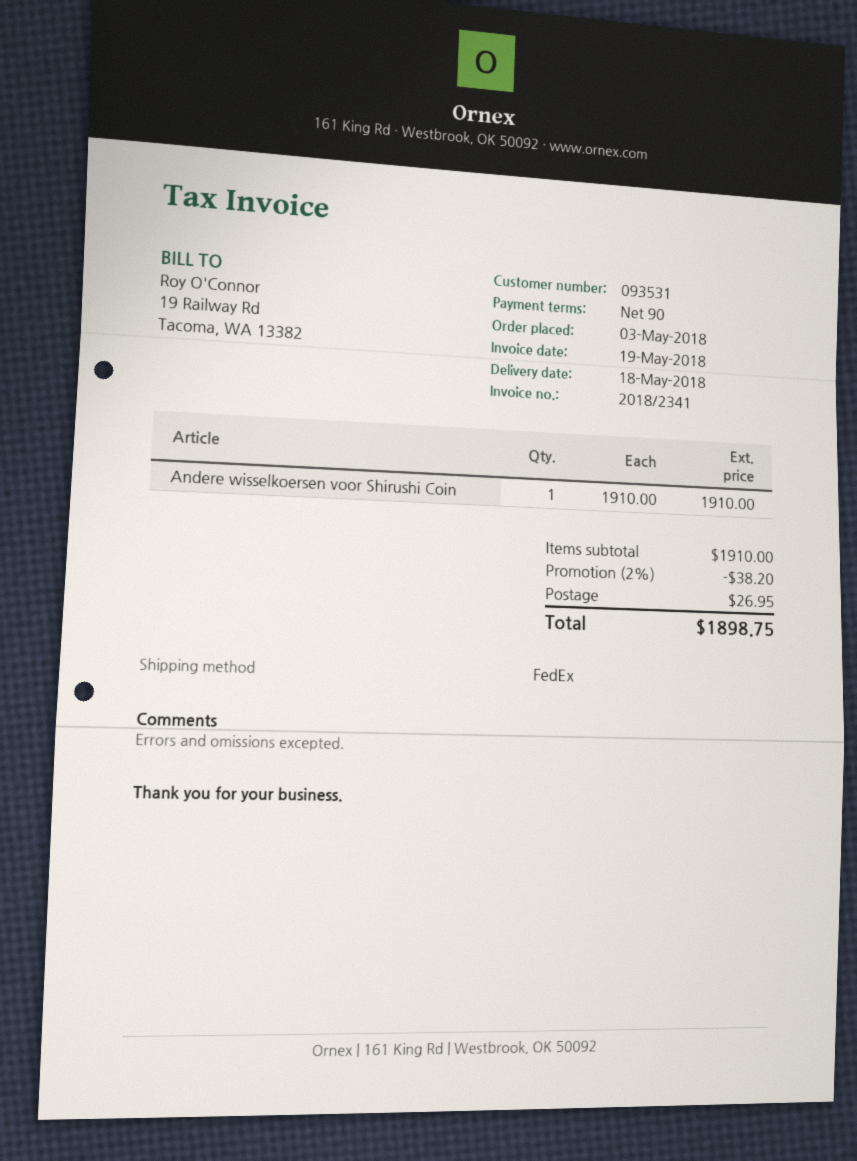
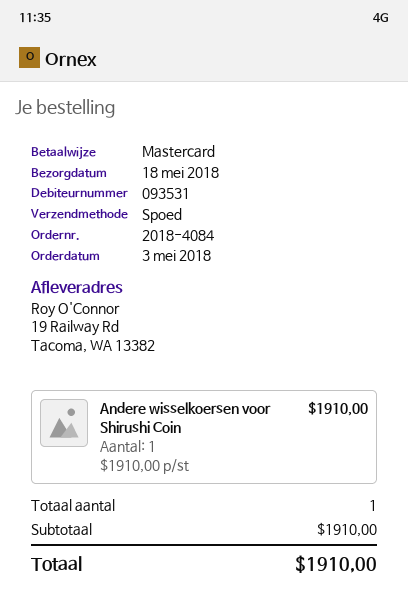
shipping method: FedEx -> express
discount: 2% = 38.20 -> none
shipping: 26.95 -> none
total: 1898.75 -> 1910.00

